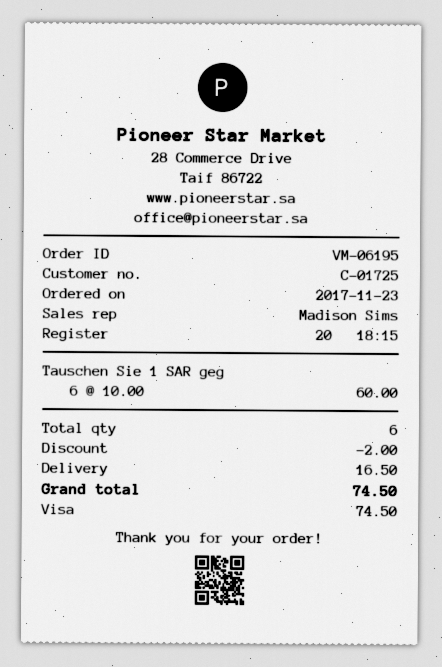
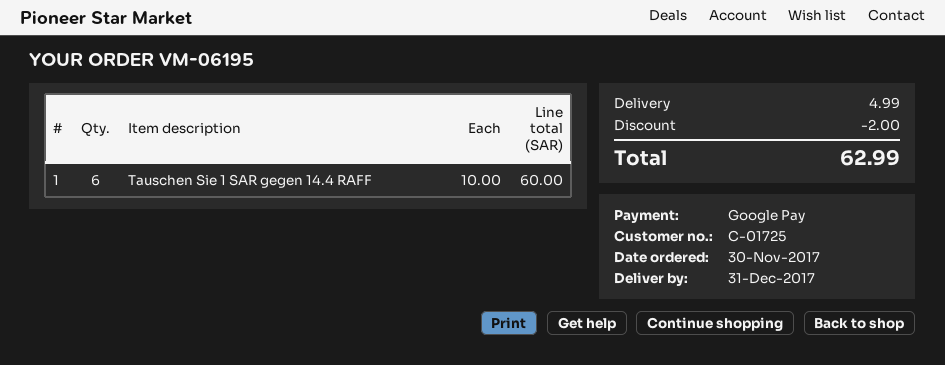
order date: 2017-11-23 -> 2017-11-30
payment method: Visa -> Google Pay
shipping: 16.50 -> 4.99
total: 74.50 -> 62.99

